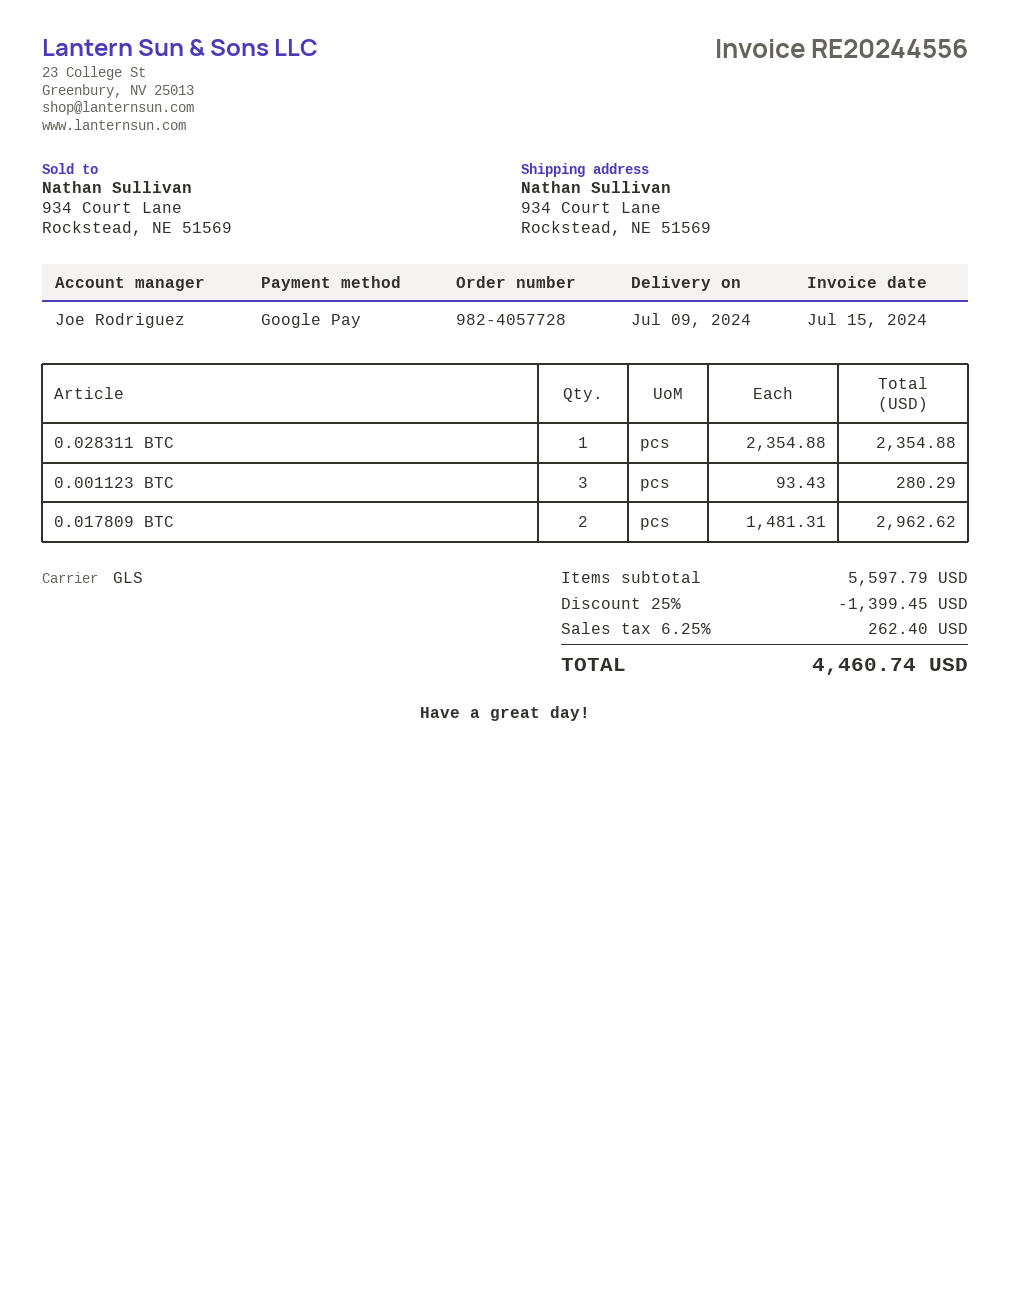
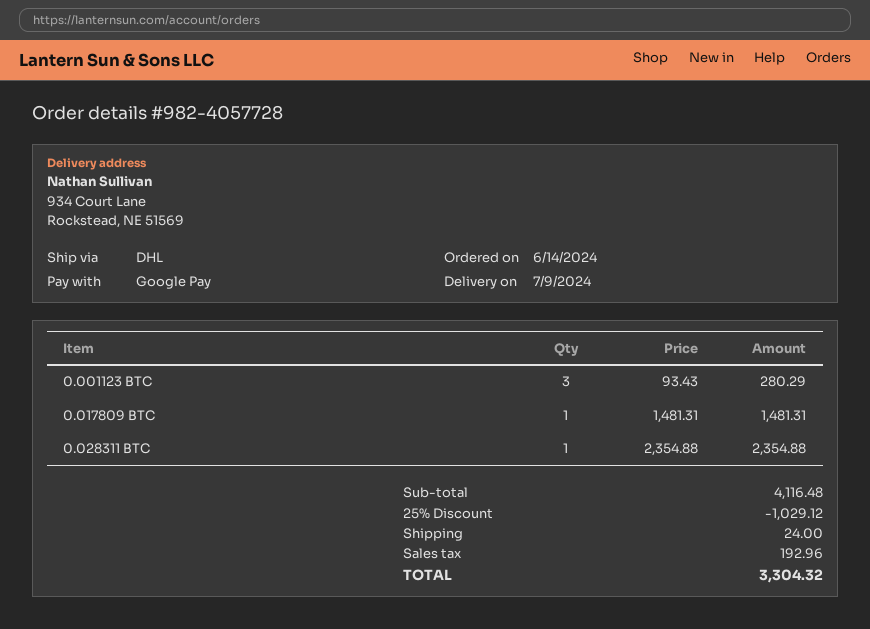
shipping method: GLS -> DHL
0.017809 BTC: 2 x 1481.31 = 2962.62 -> 1 x 1481.31 = 1481.31
subtotal: 5597.79 -> 4116.48
discount: 25% = 1399.45 -> 25% = 1029.12
shipping: none -> 24.00
tax: 262.40 -> 192.96
total: 4460.74 -> 3304.32

